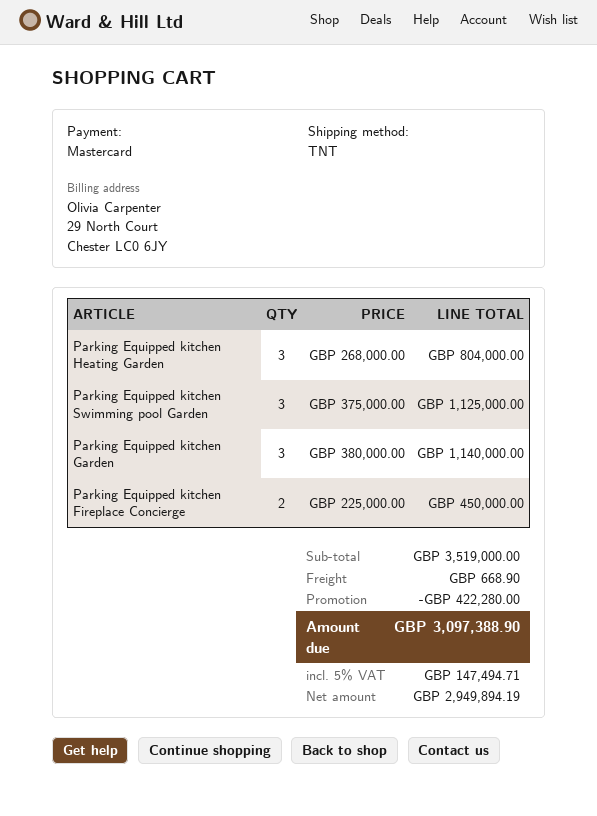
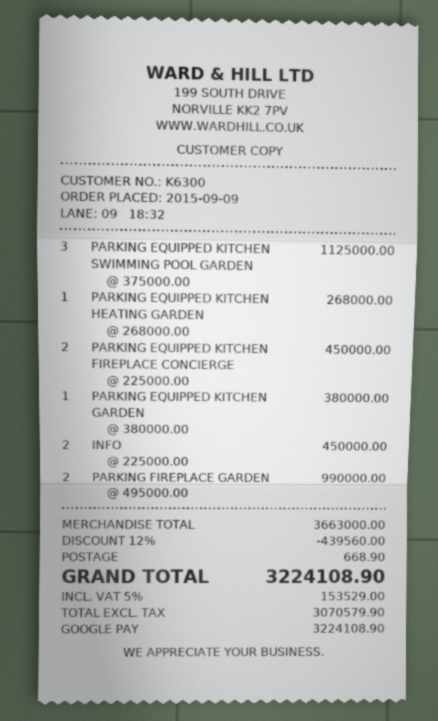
payment method: Mastercard -> Google Pay
Parking Equipped kitchen Heating Garden: 3 x 268000.00 = 804000.00 -> 1 x 268000.00 = 268000.00
Parking Equipped kitchen Garden: 3 x 380000.00 = 1140000.00 -> 1 x 380000.00 = 380000.00
INFO: none -> 2 x 225000.00 = 450000.00
PARKING FIREPLACE GARDEN: none -> 2 x 495000.00 = 990000.00
subtotal: 3519000.00 -> 3663000.00
discount: 422280.00 -> 439560.00
net: 2949894.19 -> 3070579.90
tax: 5% = 147494.71 -> 5% = 153529.00
total: 3097388.90 -> 3224108.90

